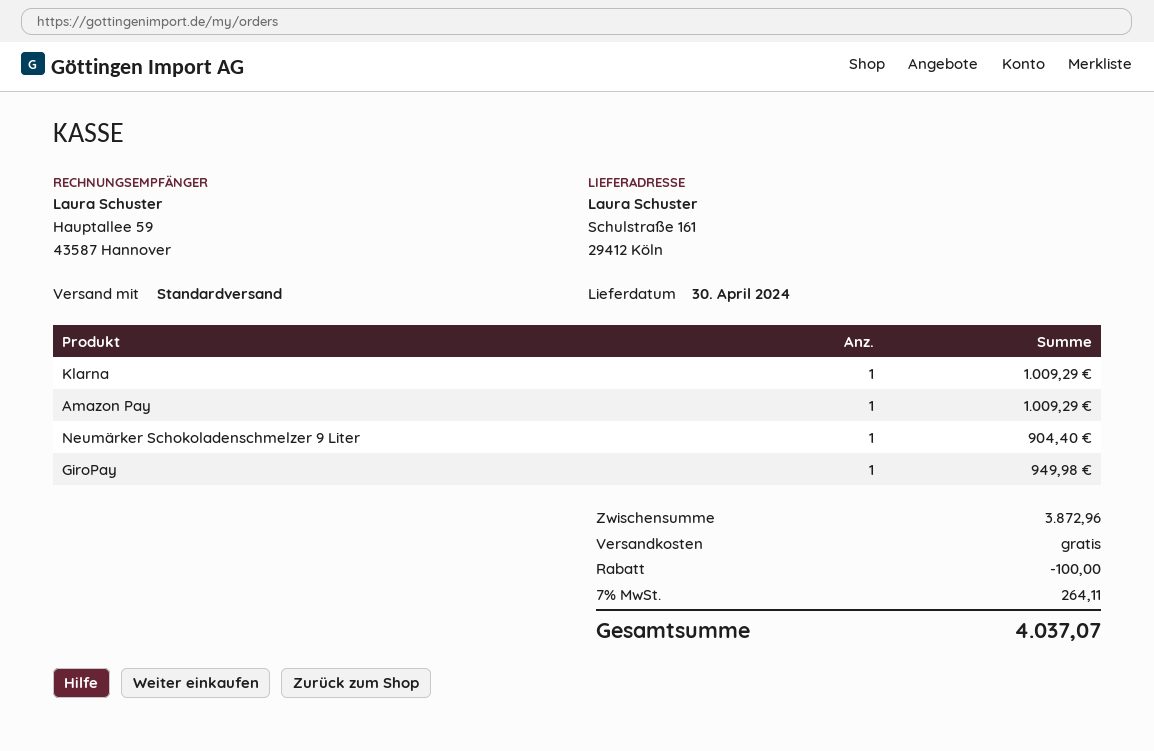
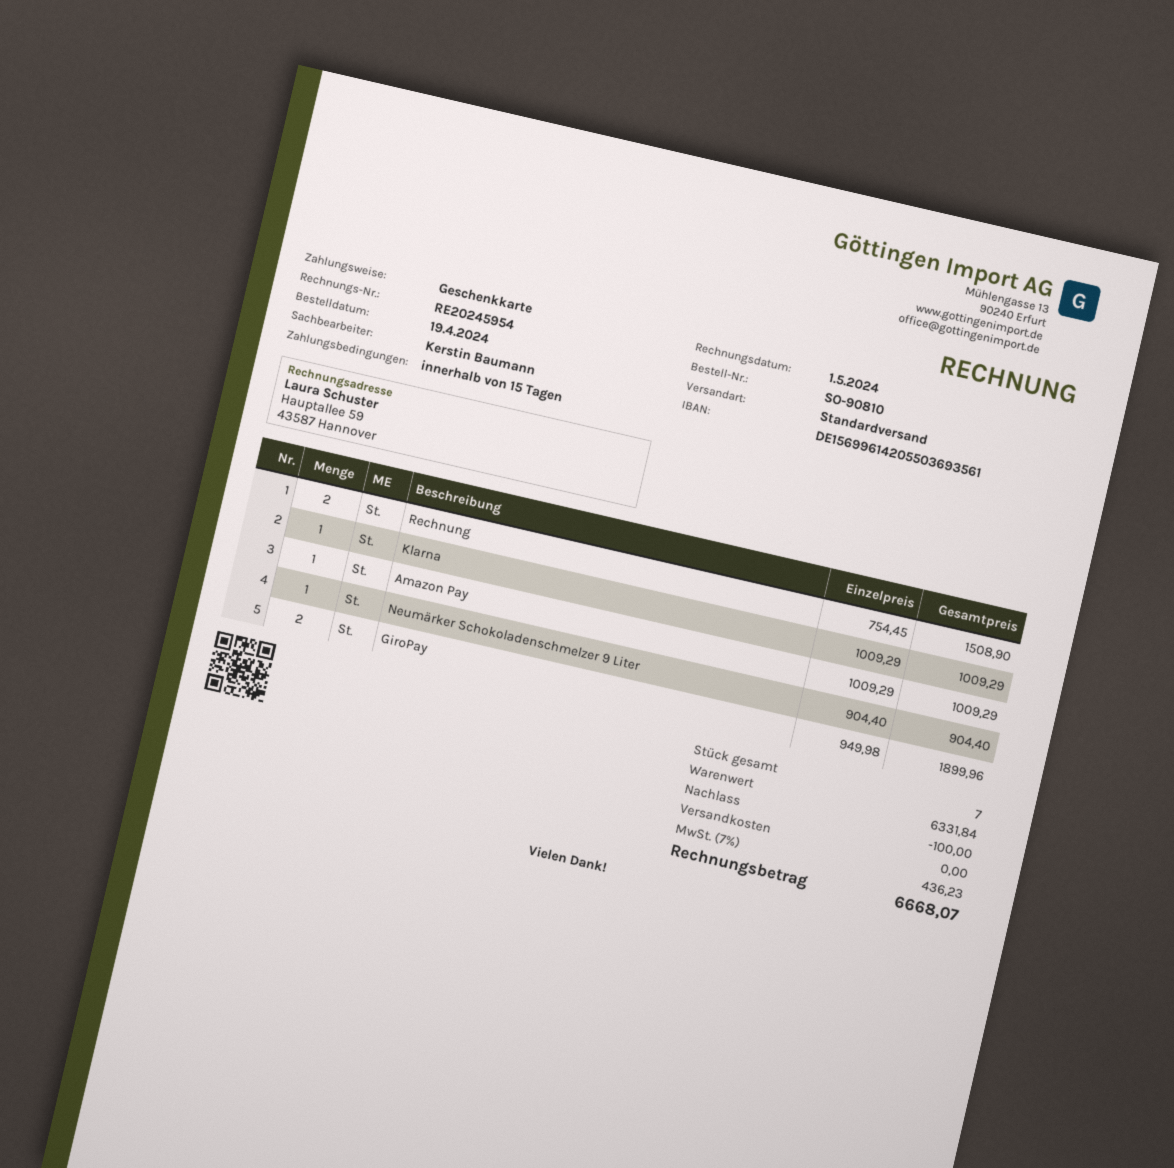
GiroPay: 1 for 949.98 -> 2 for 1899.96
Rechnung: none -> 2 for 1508.90
subtotal: 3872.96 -> 6331.84
tax: 7% = 264.11 -> 7% = 436.23
total: 4037.07 -> 6668.07

